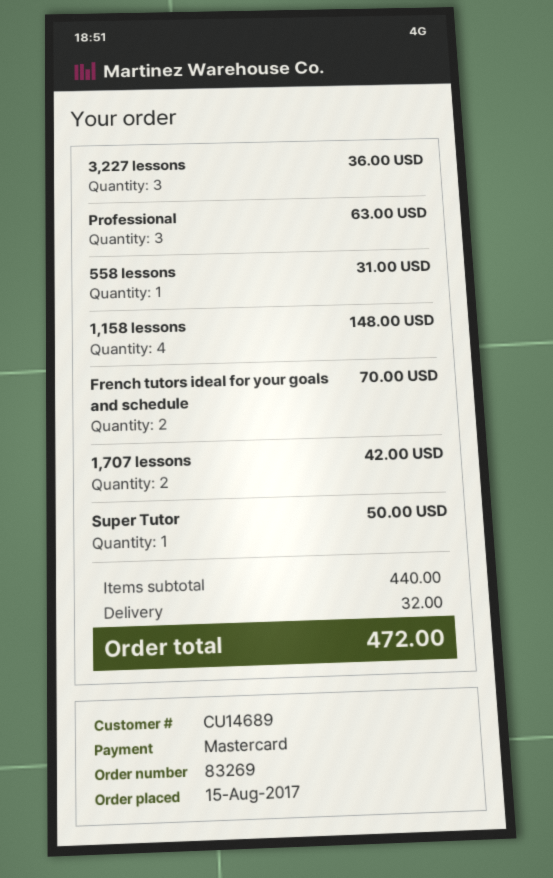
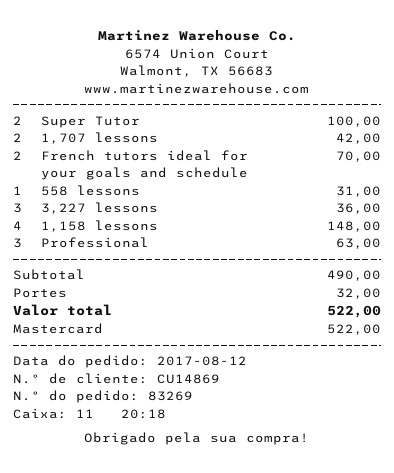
order date: 2017-08-15 -> 2017-08-12
customer number: CU14689 -> CU14869
Super Tutor: 1 for 50.00 -> 2 for 100.00
subtotal: 440.00 -> 490.00
total: 472.00 -> 522.00

